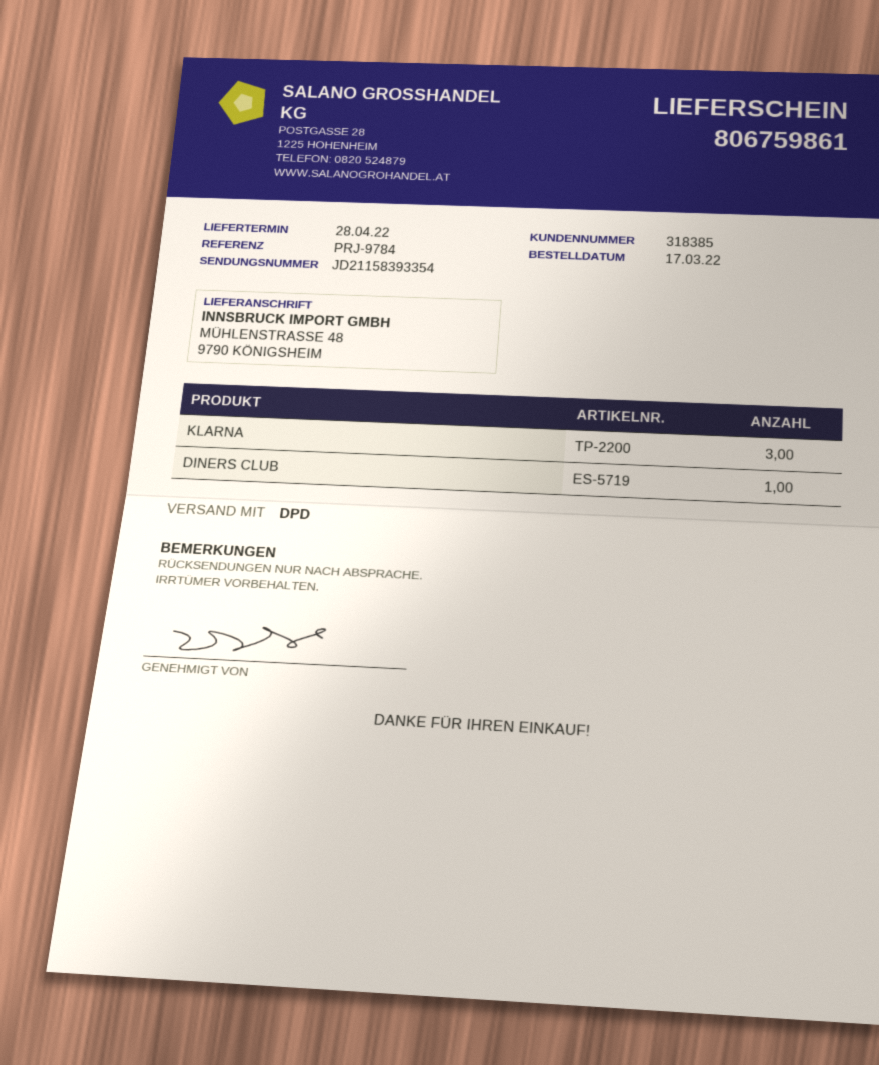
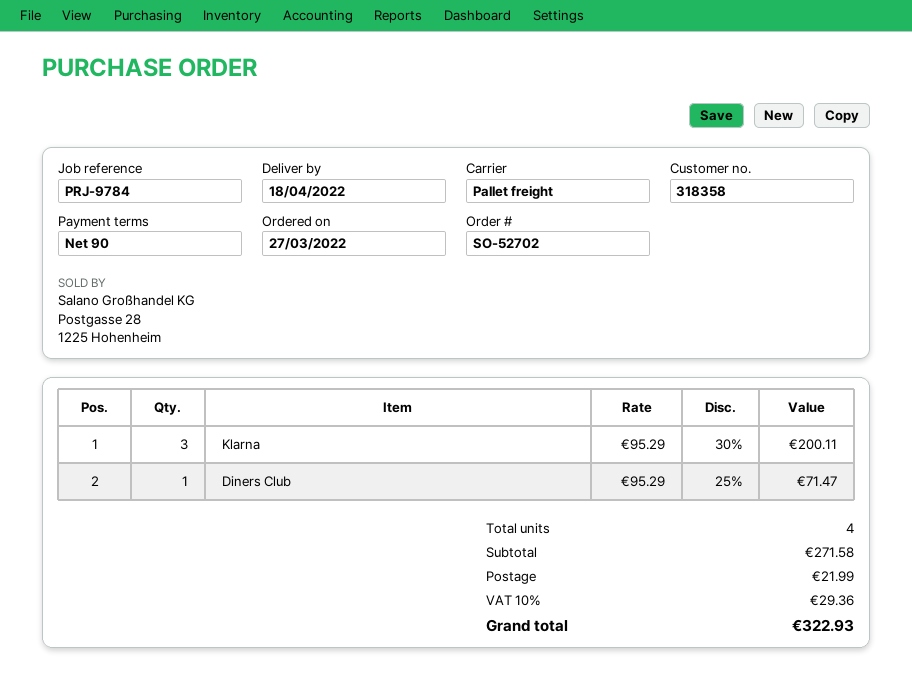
order date: 2022-03-17 -> 2022-03-27
delivery date: 2022-04-28 -> 2022-04-18
customer number: 318385 -> 318358
shipping method: DPD -> pallet freight

